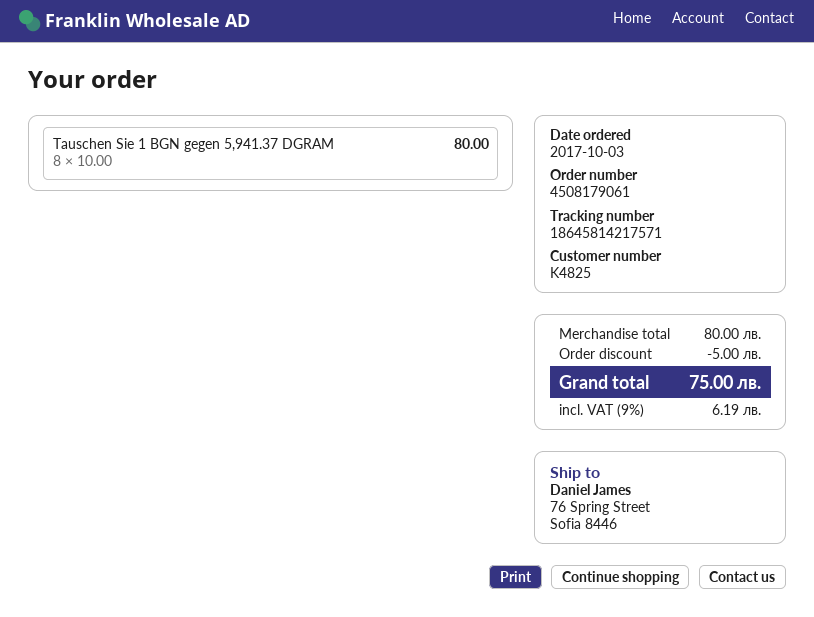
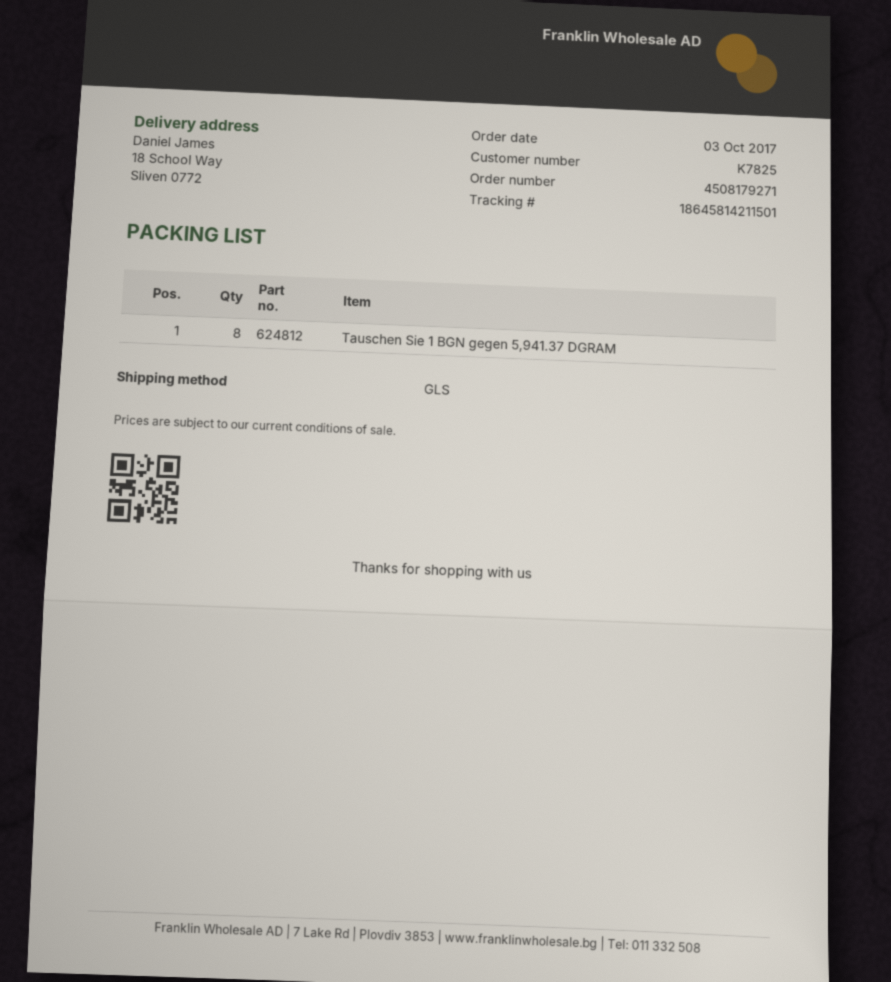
order number: 4508179061 -> 4508179271
customer number: K4825 -> K7825
tracking number: 18645814217571 -> 18645814211501
ship to: 76 Spring Street, Sofia 8446 -> 18 School Way, Sliven 0772

